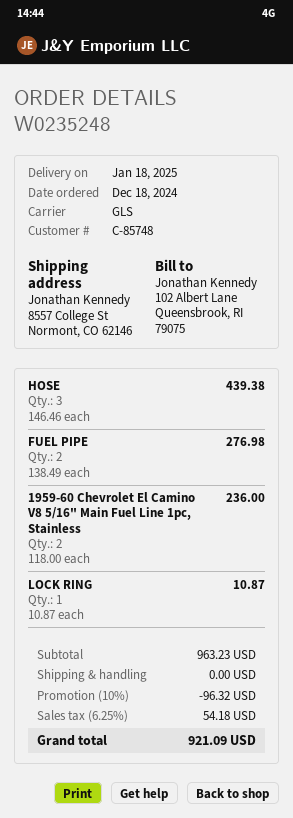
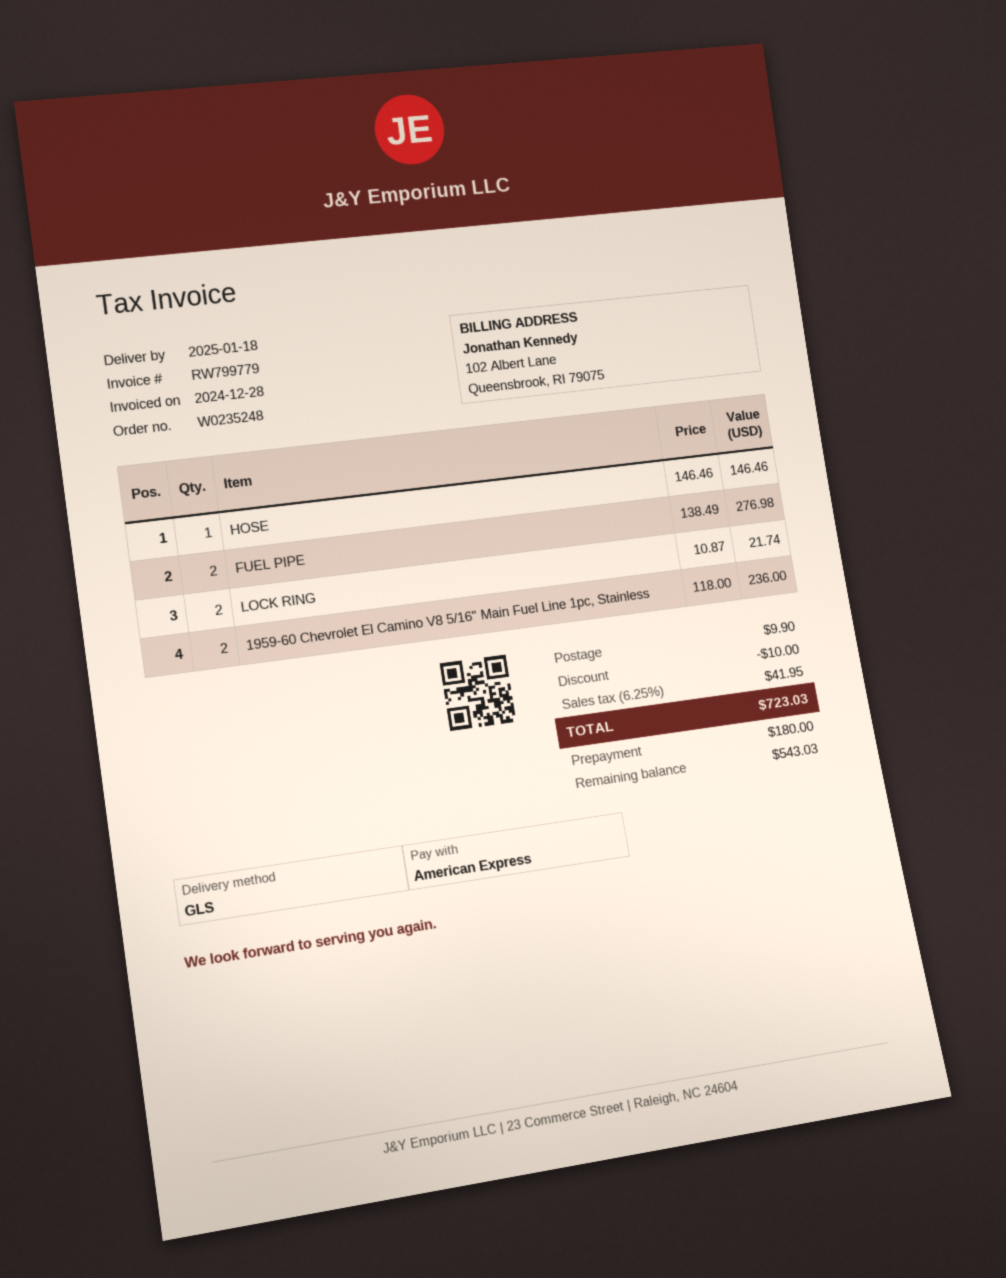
HOSE: 3 x 146.46 = 439.38 -> 1 x 146.46 = 146.46
LOCK RING: 1 x 10.87 = 10.87 -> 2 x 10.87 = 21.74
discount: 96.32 -> 10.00
shipping: 0.00 -> 9.90
tax: 6.25% = 54.18 -> 6.25% = 41.95
total: 921.09 -> 723.03

